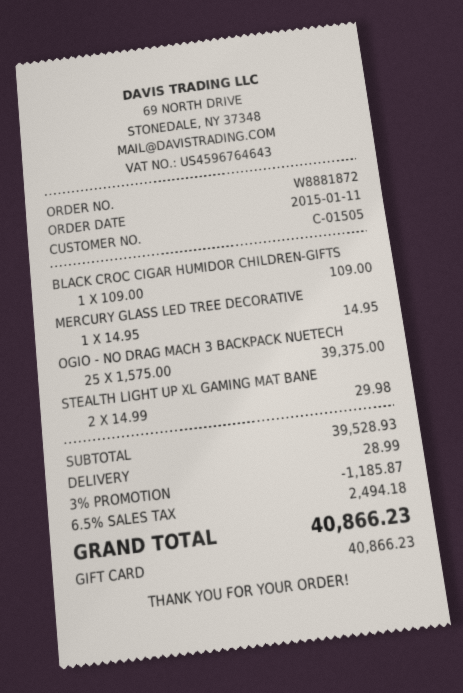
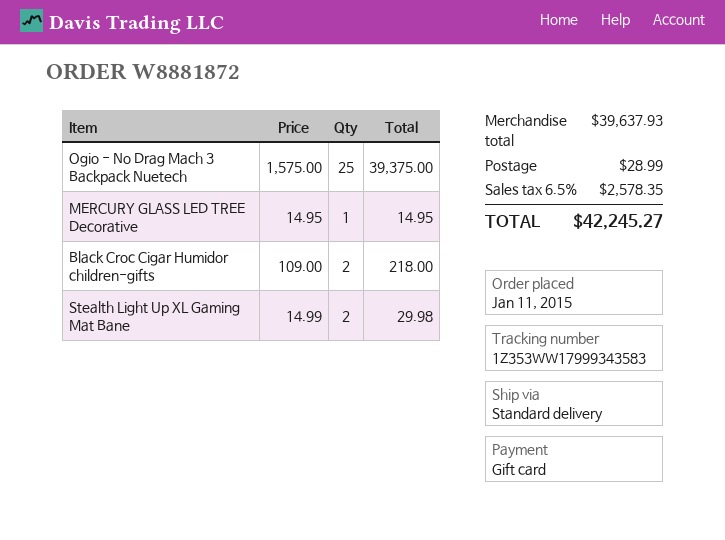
BLACK CROC CIGAR HUMIDOR CHILDREN-GIFTS: 1 x 109.00 = 109.00 -> 2 x 109.00 = 218.00
subtotal: 39528.93 -> 39637.93
discount: 3% = 1185.87 -> none
tax: 6.5% = 2494.18 -> 6.5% = 2578.35
total: 40866.23 -> 42245.27

